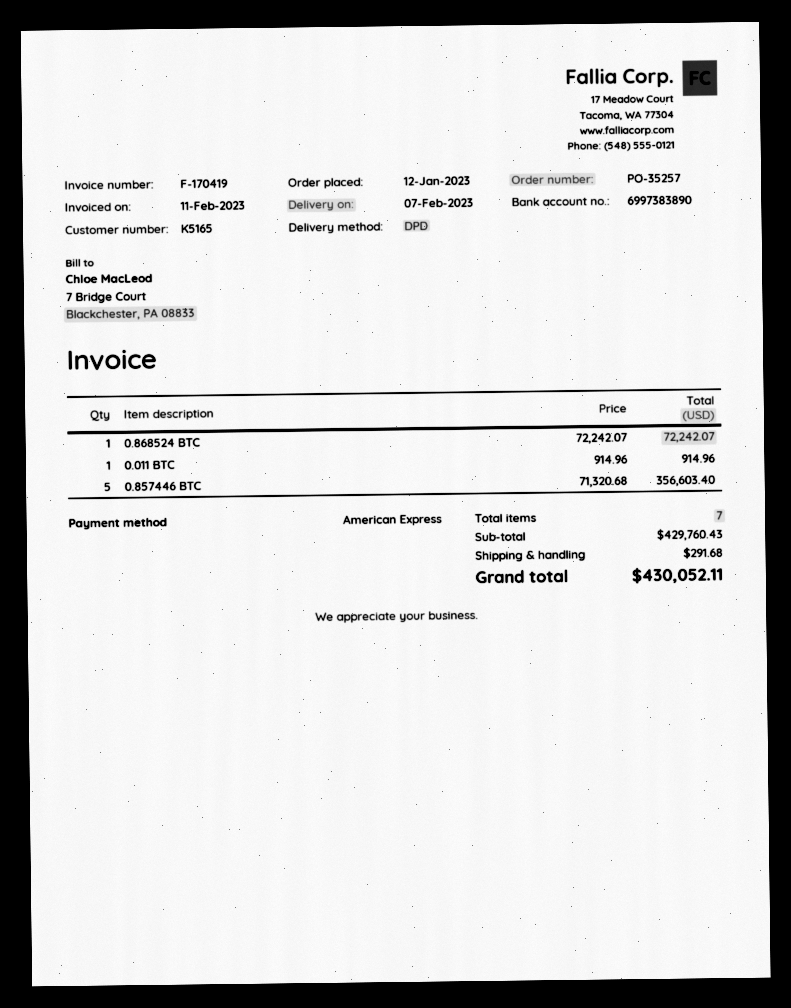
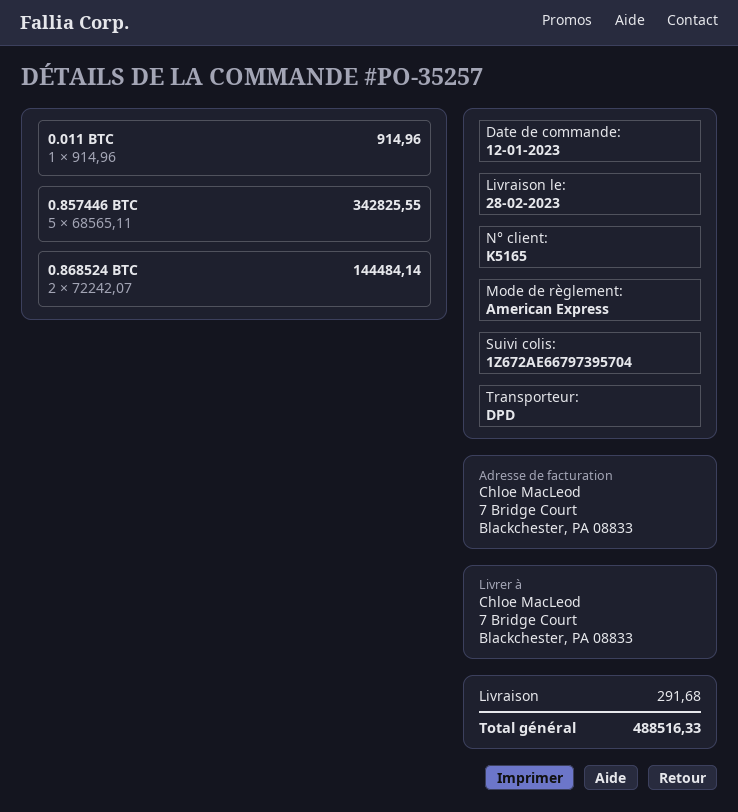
delivery date: 2023-02-07 -> 2023-02-28
0.868524 BTC: 1 x 72242.07 = 72242.07 -> 2 x 72242.07 = 144484.14
0.857446 BTC: 5 x 71320.68 = 356603.40 -> 5 x 68565.11 = 342825.55
total: 430052.11 -> 488516.33

